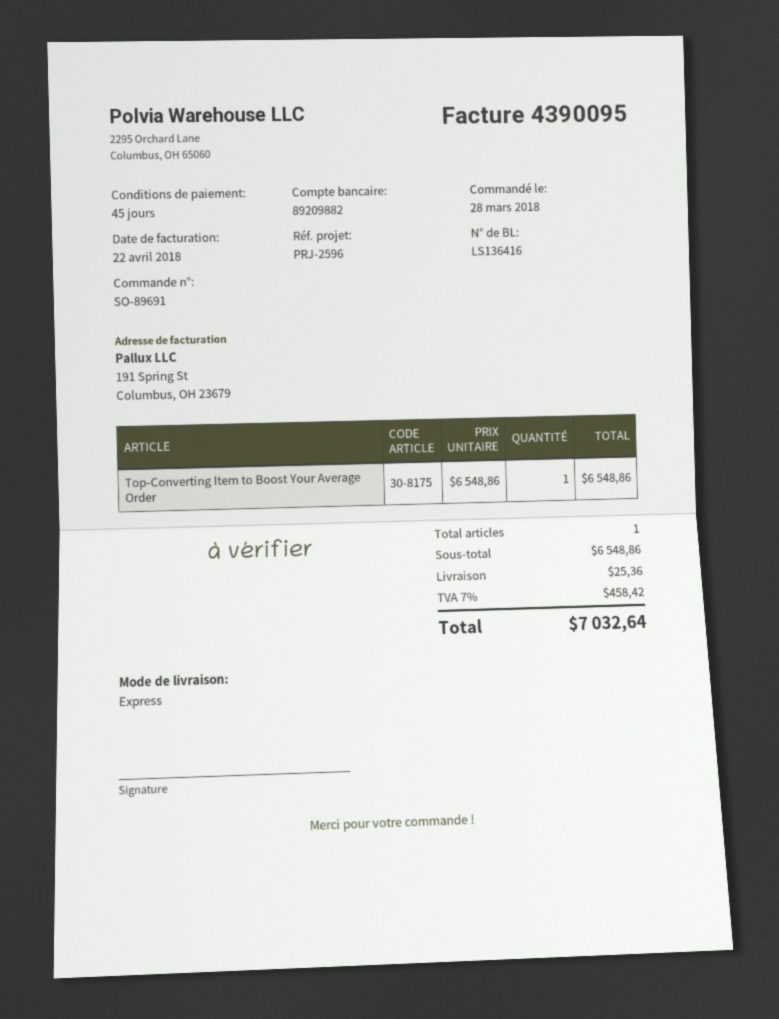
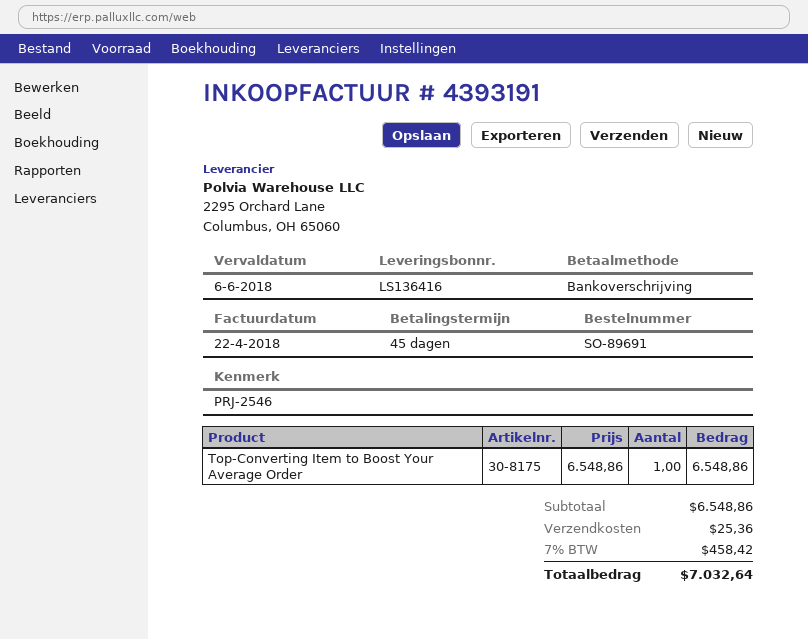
invoice number: 4390095 -> 4393191
reference: PRJ-2596 -> PRJ-2546

